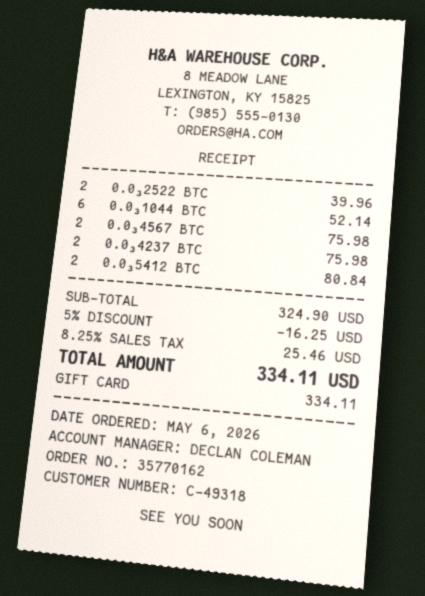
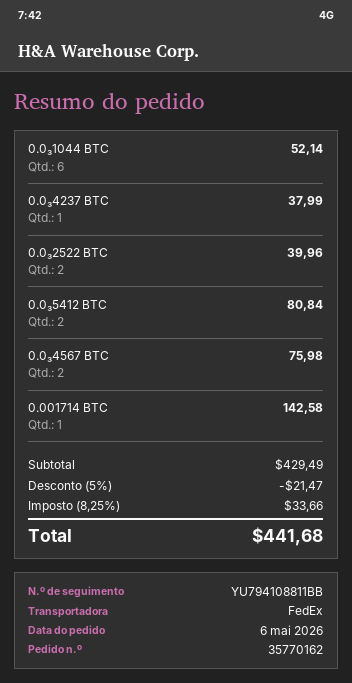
0.0₃4237 BTC: 2 for 75.98 -> 1 for 37.99
0.001714 BTC: none -> 1 for 142.58
subtotal: 324.90 -> 429.49
discount: 5% = 16.25 -> 5% = 21.47
tax: 8.25% = 25.46 -> 8.25% = 33.66
total: 334.11 -> 441.68

